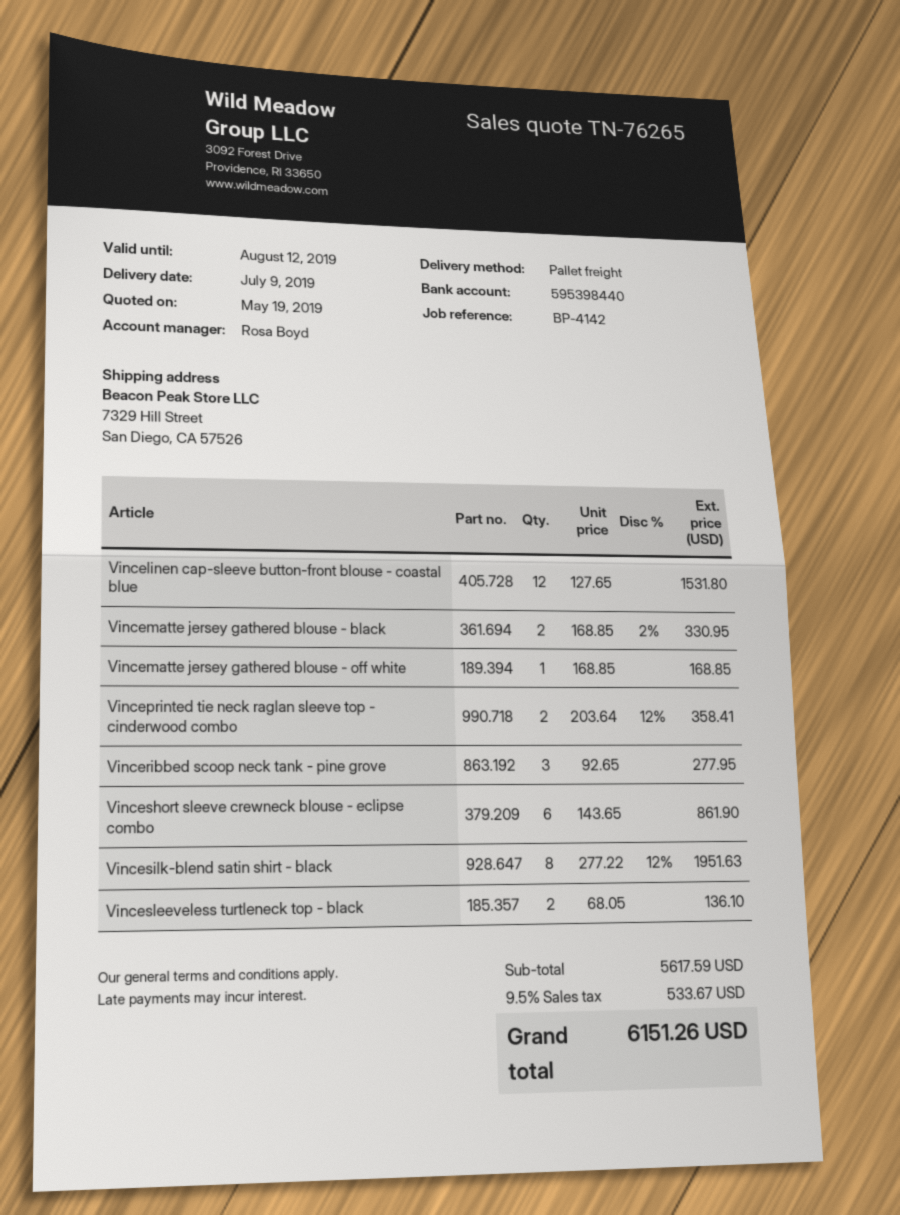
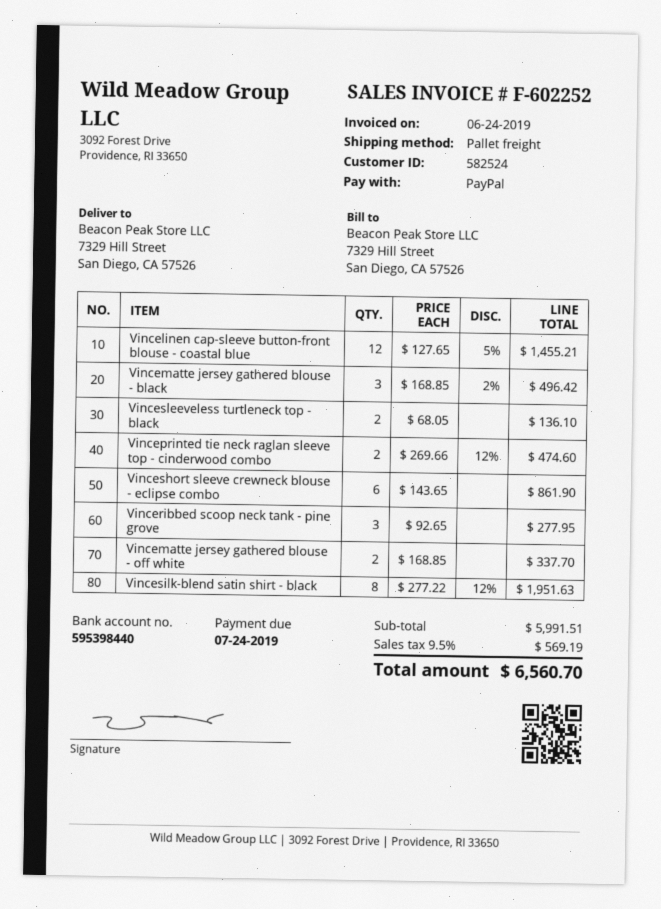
Vincelinen cap-sleeve button-front blouse - coastal blue: 12 x 127.65 = 1531.80 -> 12 x 127.65 - 5% = 1455.21
Vincematte jersey gathered blouse - black: 2 x 168.85 - 2% = 330.95 -> 3 x 168.85 - 2% = 496.42
Vincematte jersey gathered blouse - off white: 1 x 168.85 = 168.85 -> 2 x 168.85 = 337.70
Vinceprinted tie neck raglan sleeve top - cinderwood combo: 2 x 203.64 - 12% = 358.41 -> 2 x 269.66 - 12% = 474.60
subtotal: 5617.59 -> 5991.51
tax: 9.5% = 533.67 -> 9.5% = 569.19
total: 6151.26 -> 6560.70

